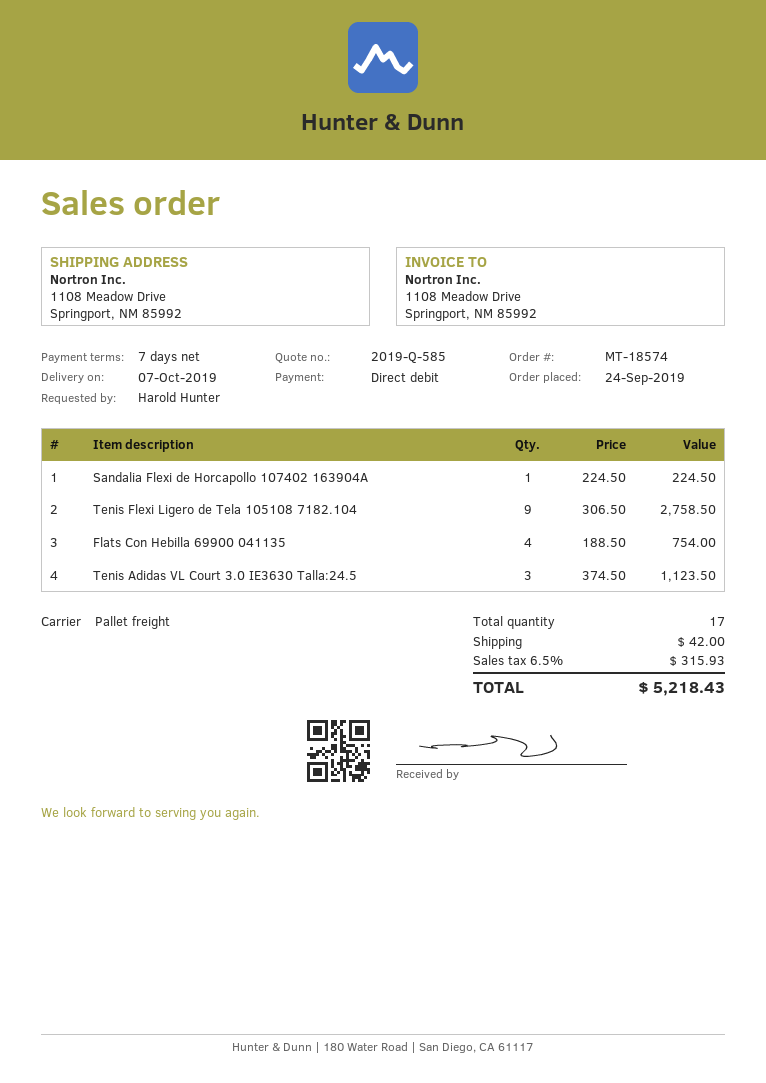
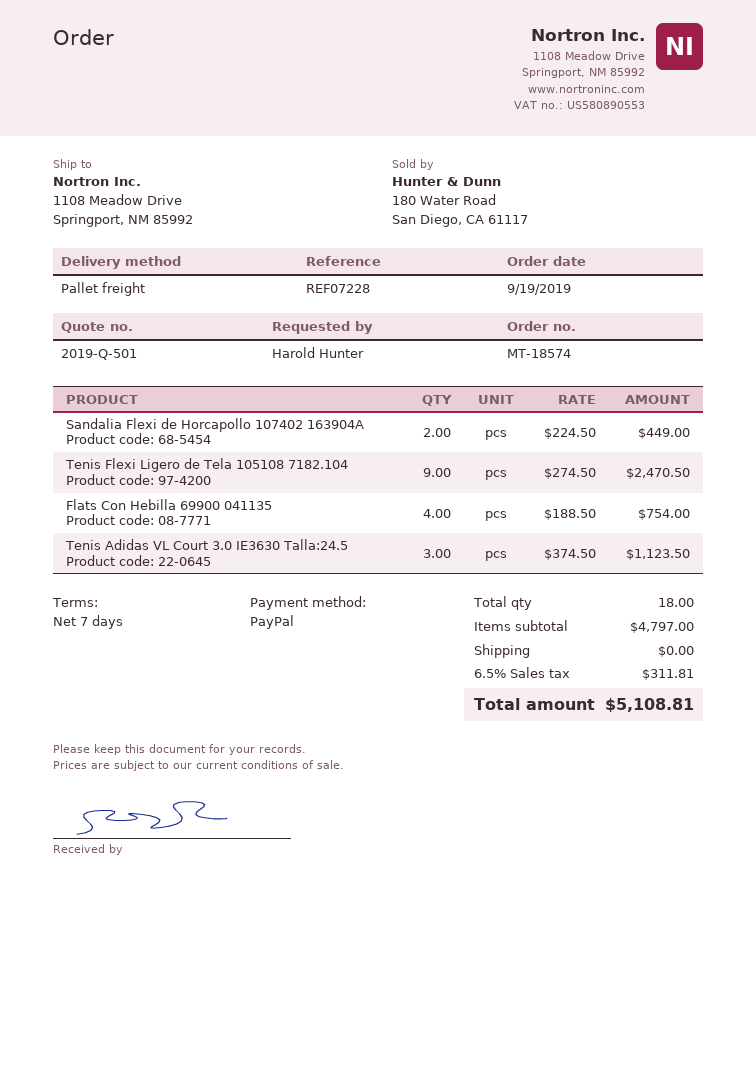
quote number: 2019-Q-585 -> 2019-Q-501
order date: 2019-09-24 -> 2019-09-19
payment method: direct debit -> PayPal
Sandalia Flexi de Horcapollo 107402 163904A: 1 x 224.50 = 224.50 -> 2 x 224.50 = 449.00
Tenis Flexi Ligero de Tela 105108 7182.104: 9 x 306.50 = 2758.50 -> 9 x 274.50 = 2470.50
total quantity: 17 -> 18
shipping: 42.00 -> 0.00
tax: 6.5% = 315.93 -> 6.5% = 311.81
total: 5218.43 -> 5108.81

